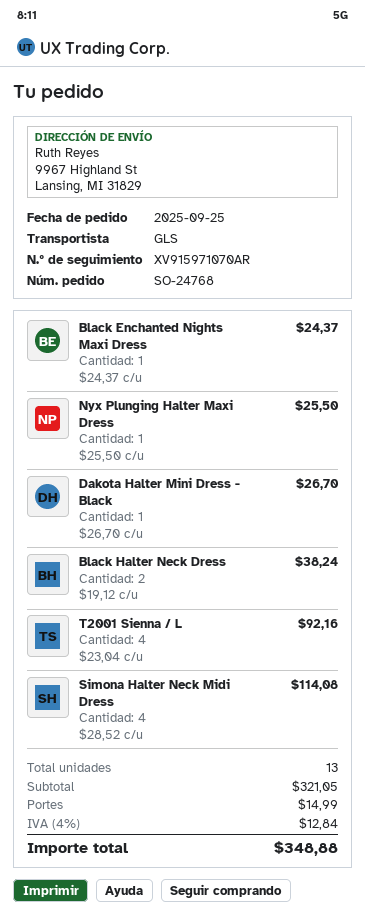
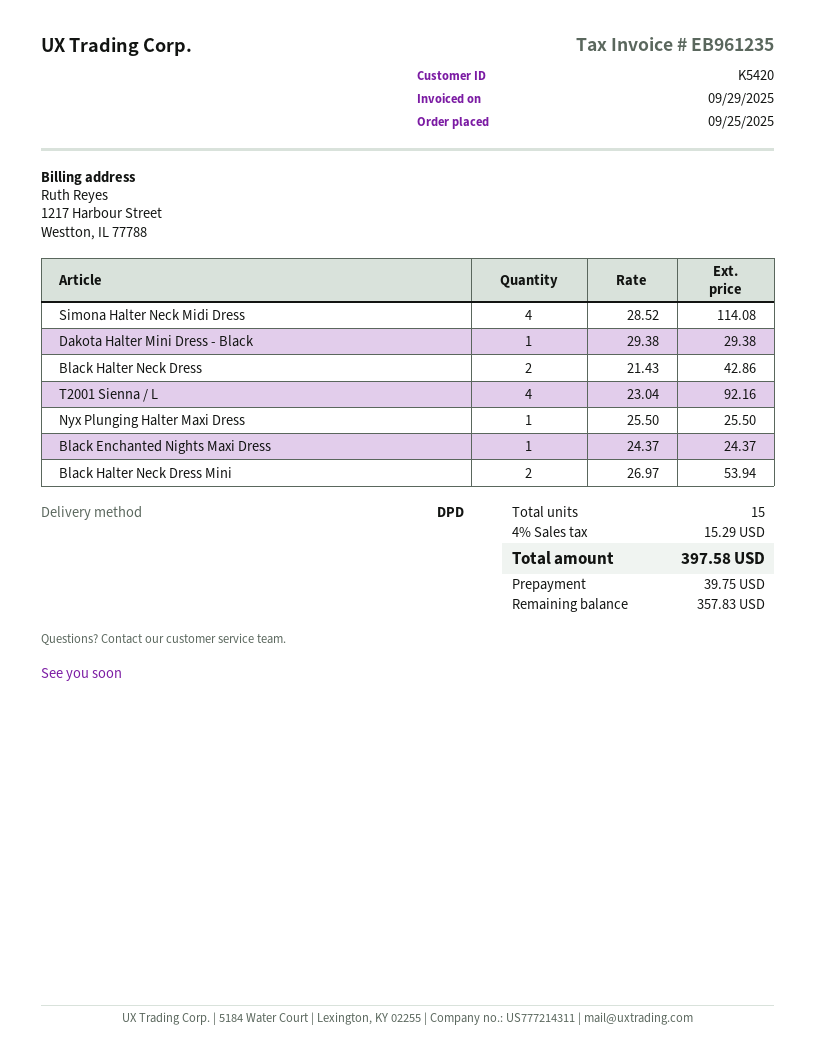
shipping method: GLS -> DPD
Dakota Halter Mini Dress - Black: 1 x 26.70 = 26.70 -> 1 x 29.38 = 29.38
Black Halter Neck Dress: 2 x 19.12 = 38.24 -> 2 x 21.43 = 42.86
Black Halter Neck Dress Mini: none -> 2 x 26.97 = 53.94
total quantity: 13 -> 15
shipping: 14.99 -> none
tax: 4% = 12.84 -> 4% = 15.29
total: 348.88 -> 397.58

